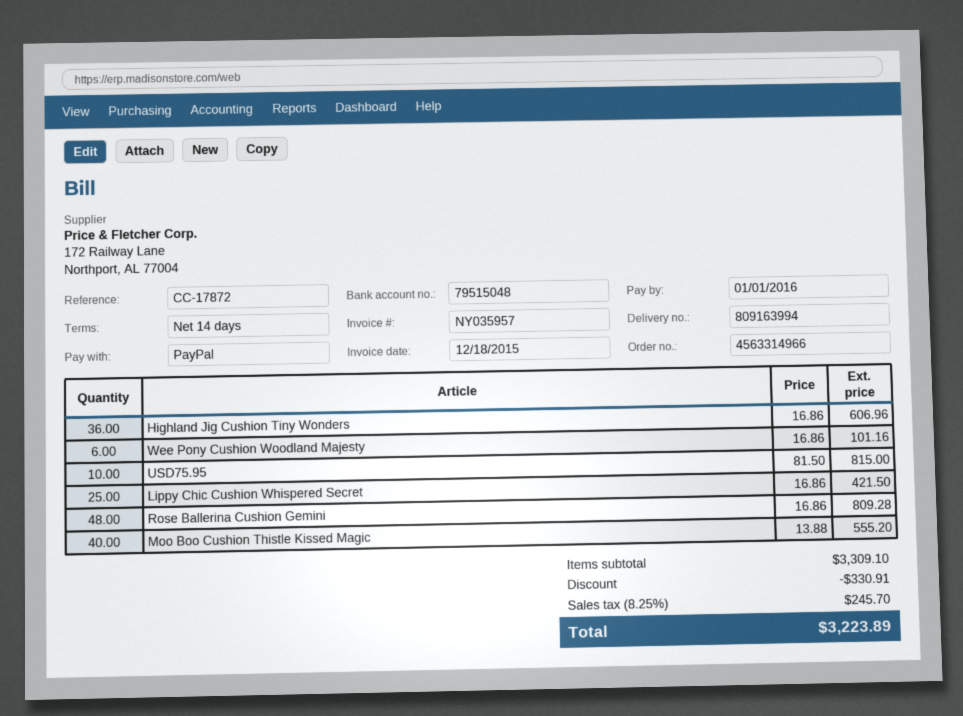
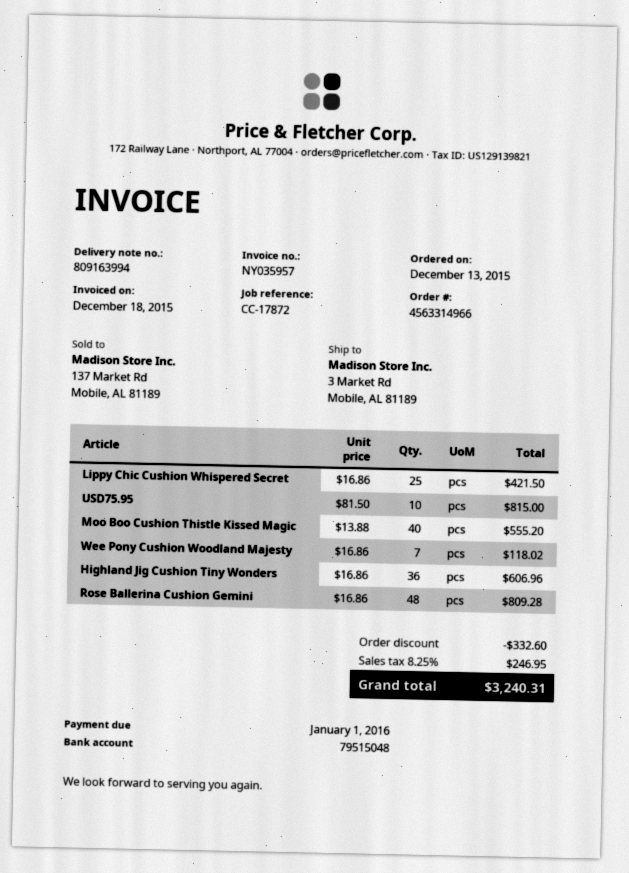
Wee Pony Cushion Woodland Majesty: 6 x 16.86 = 101.16 -> 7 x 16.86 = 118.02
discount: 330.91 -> 332.60
tax: 8.25% = 245.70 -> 8.25% = 246.95
total: 3223.89 -> 3240.31

